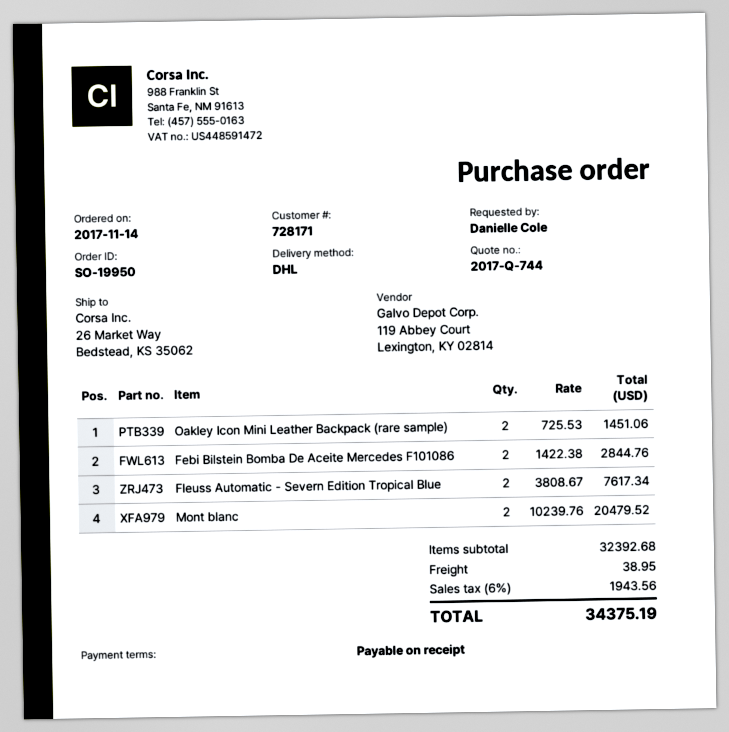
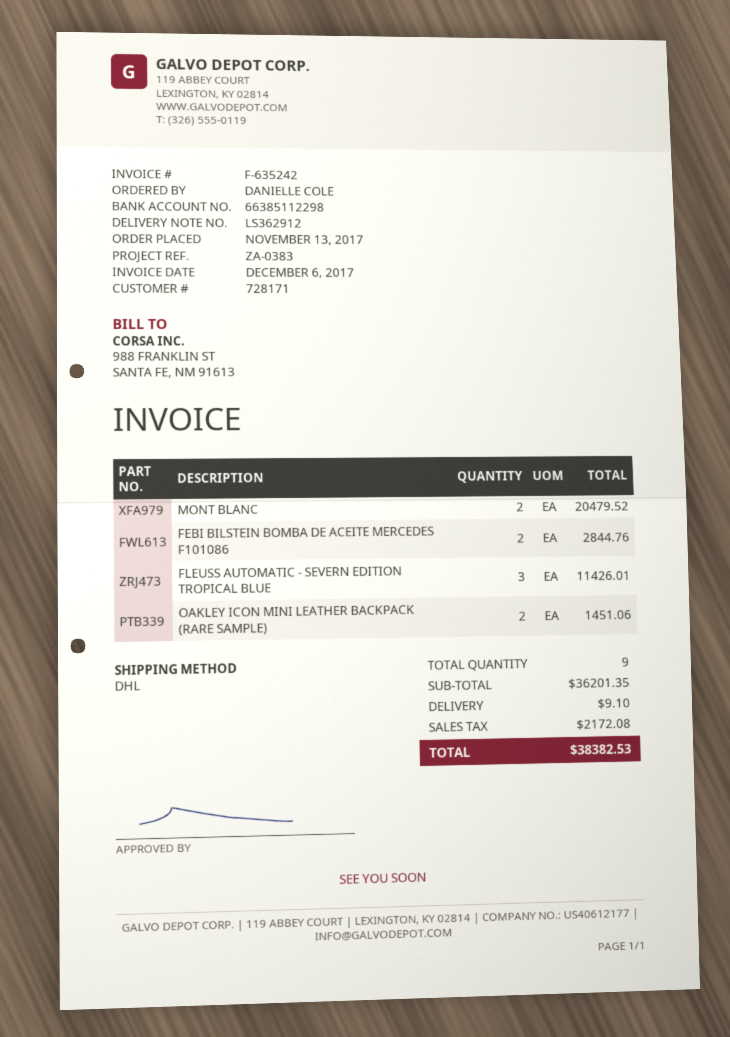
order date: 2017-11-14 -> 2017-11-13
Fleuss Automatic - Severn Edition Tropical Blue: 2 for 7617.34 -> 3 for 11426.01
subtotal: 32392.68 -> 36201.35
shipping: 38.95 -> 9.10
tax: 1943.56 -> 2172.08
total: 34375.19 -> 38382.53

